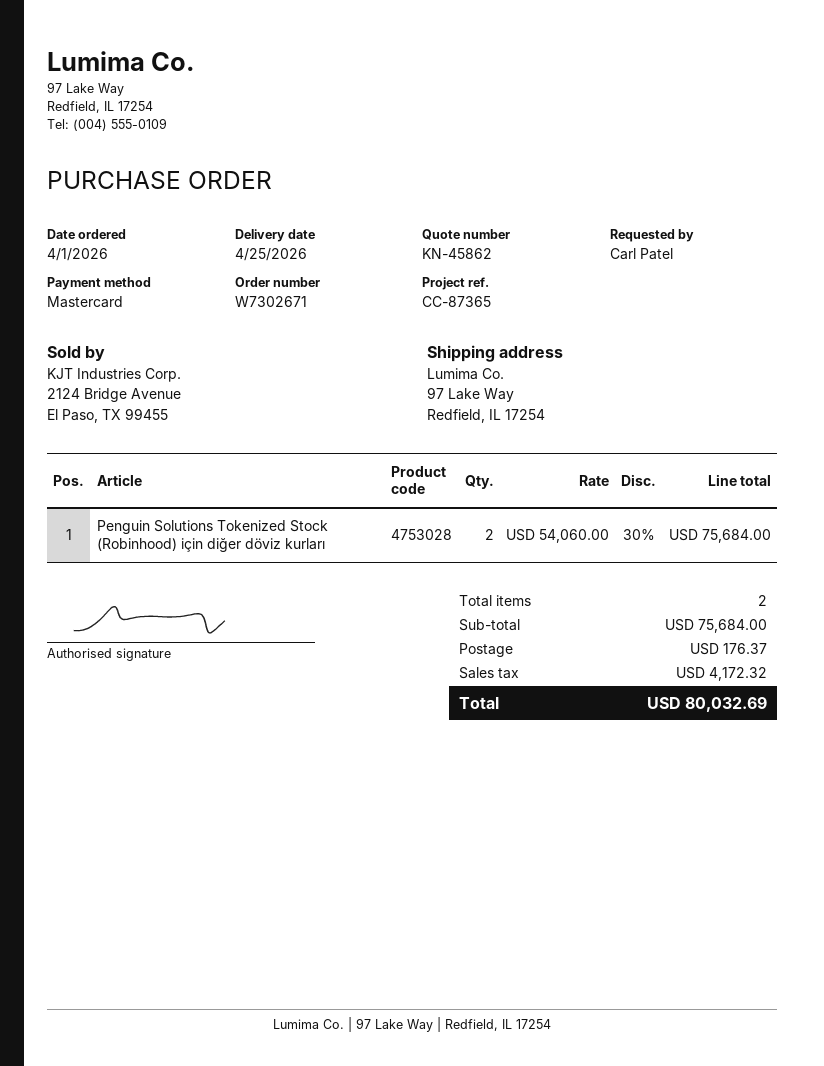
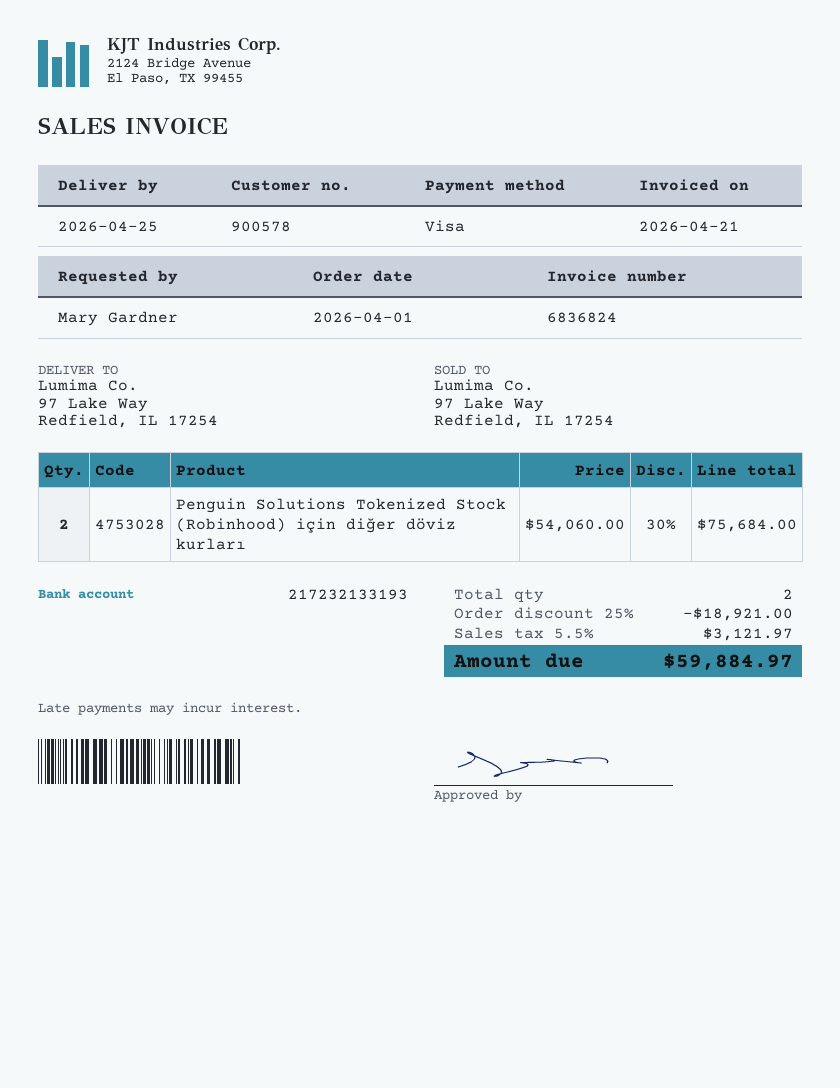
ordered by: Carl Patel -> Mary Gardner
payment method: Mastercard -> Visa
discount: none -> 25% = 18921.00
shipping: 176.37 -> none
tax: 4172.32 -> 3121.97
total: 80032.69 -> 59884.97

